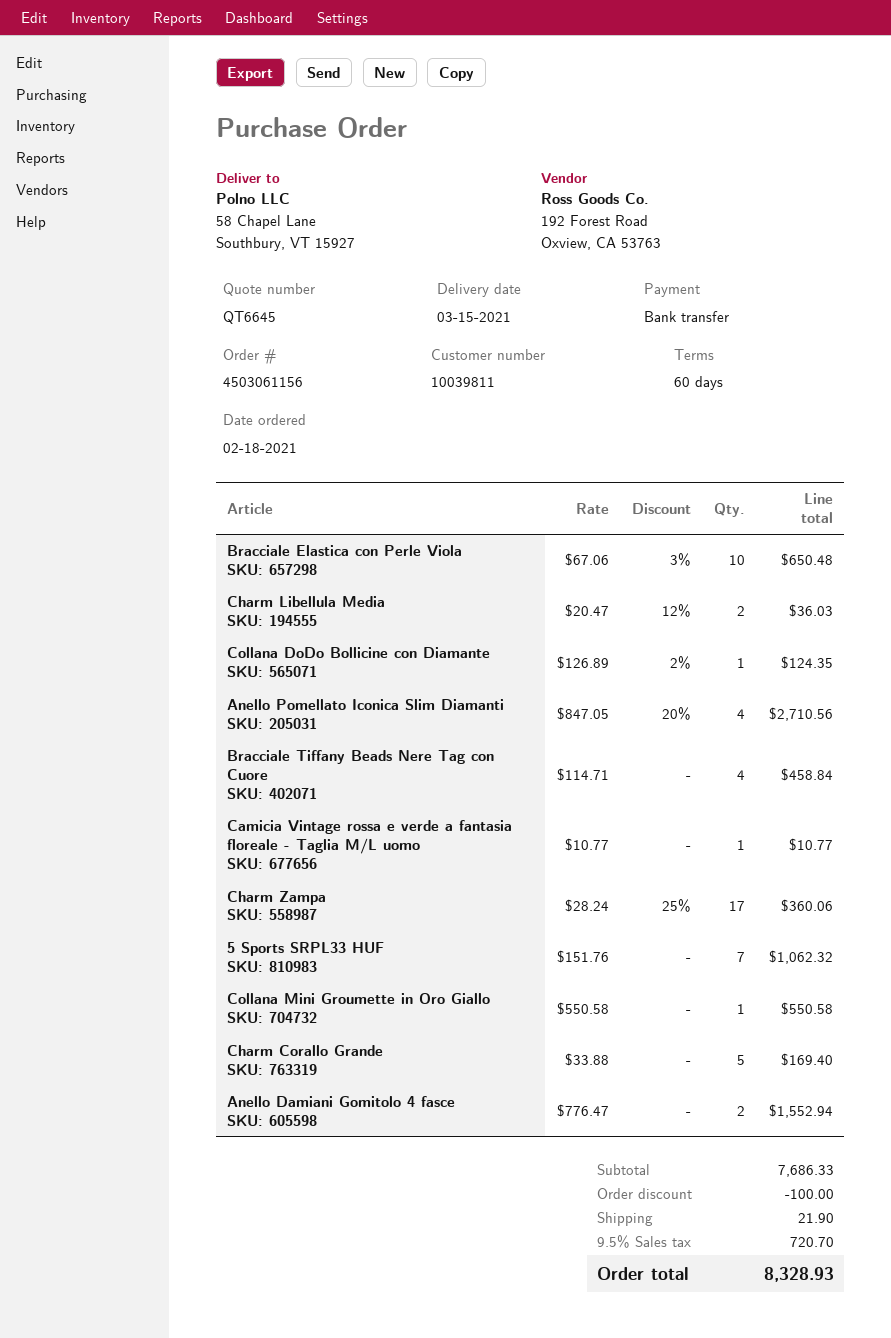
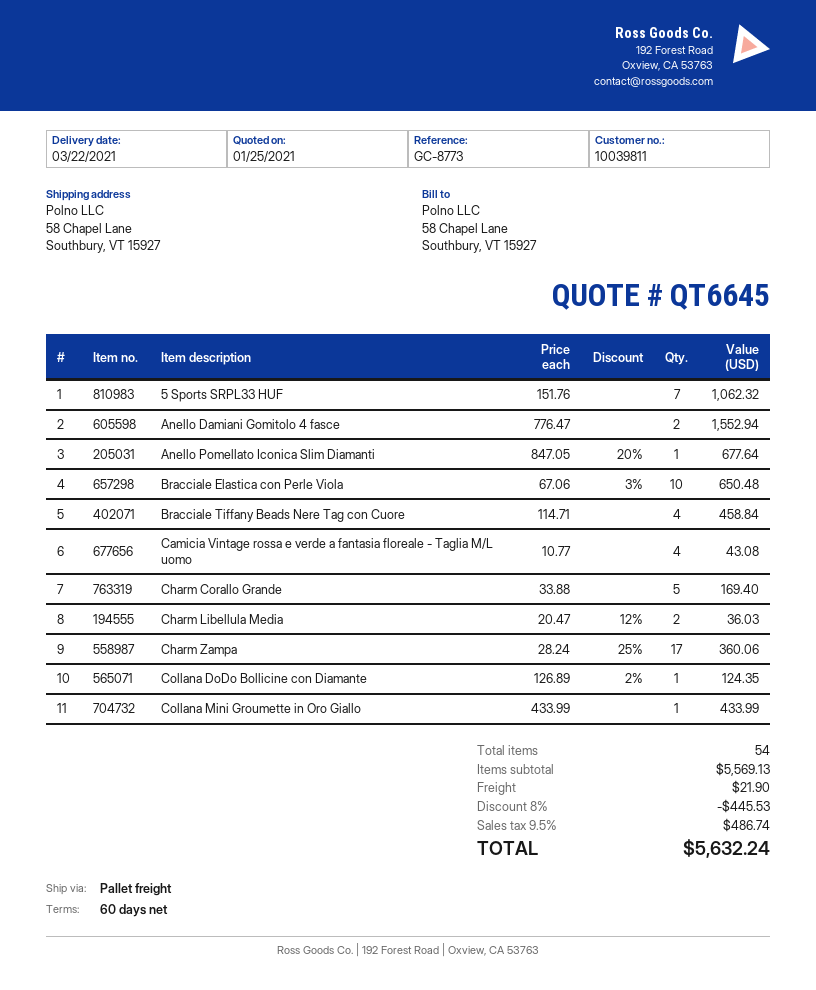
delivery date: 2021-03-15 -> 2021-03-22
Anello Pomellato Iconica Slim Diamanti: 4 x 847.05 - 20% = 2710.56 -> 1 x 847.05 - 20% = 677.64
Camicia Vintage rossa e verde a fantasia floreale - Taglia M/L uomo: 1 x 10.77 = 10.77 -> 4 x 10.77 = 43.08
Collana Mini Groumette in Oro Giallo: 1 x 550.58 = 550.58 -> 1 x 433.99 = 433.99
subtotal: 7686.33 -> 5569.13
discount: 100.00 -> 445.53
tax: 9.5% = 720.70 -> 9.5% = 486.74
total: 8328.93 -> 5632.24

